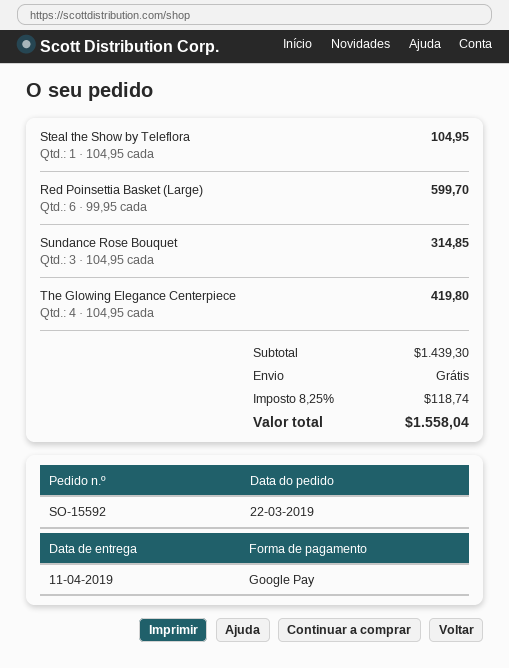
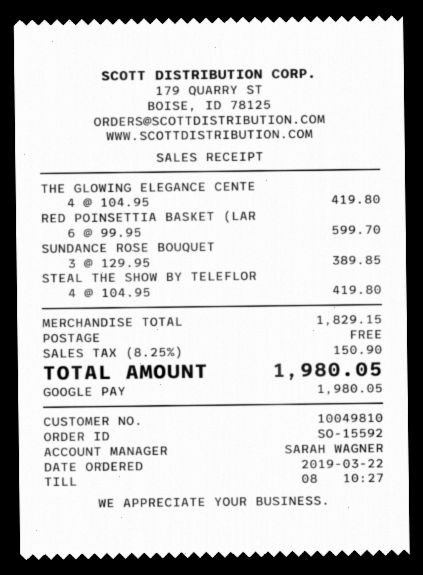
Steal the Show by Teleflora: 1 x 104.95 = 104.95 -> 4 x 104.95 = 419.80
Sundance Rose Bouquet: 3 x 104.95 = 314.85 -> 3 x 129.95 = 389.85
subtotal: 1439.30 -> 1829.15
tax: 8.25% = 118.74 -> 8.25% = 150.90
total: 1558.04 -> 1980.05

